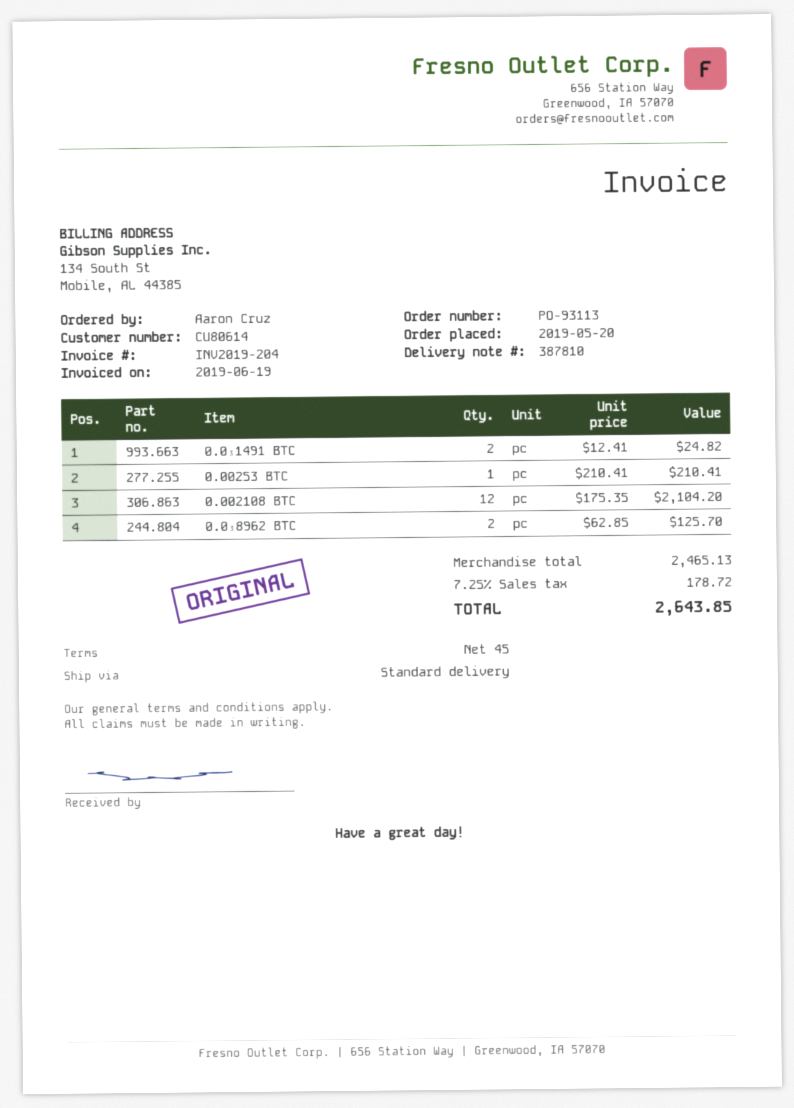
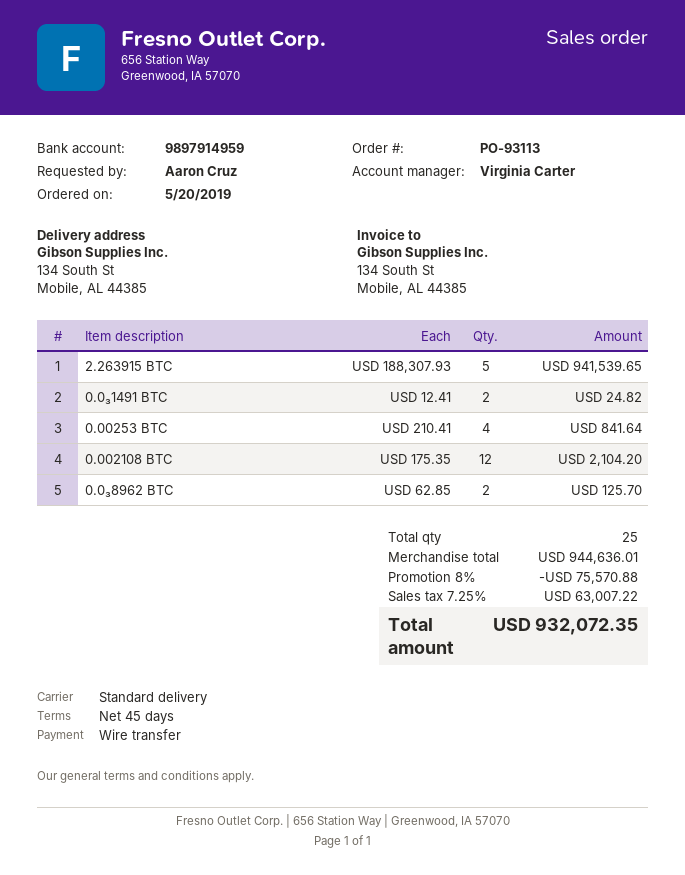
0.00253 BTC: 1 x 210.41 = 210.41 -> 4 x 210.41 = 841.64
2.263915 BTC: none -> 5 x 188307.93 = 941539.65
subtotal: 2465.13 -> 944636.01
discount: none -> 8% = 75570.88
tax: 7.25% = 178.72 -> 7.25% = 63007.22
total: 2643.85 -> 932072.35

